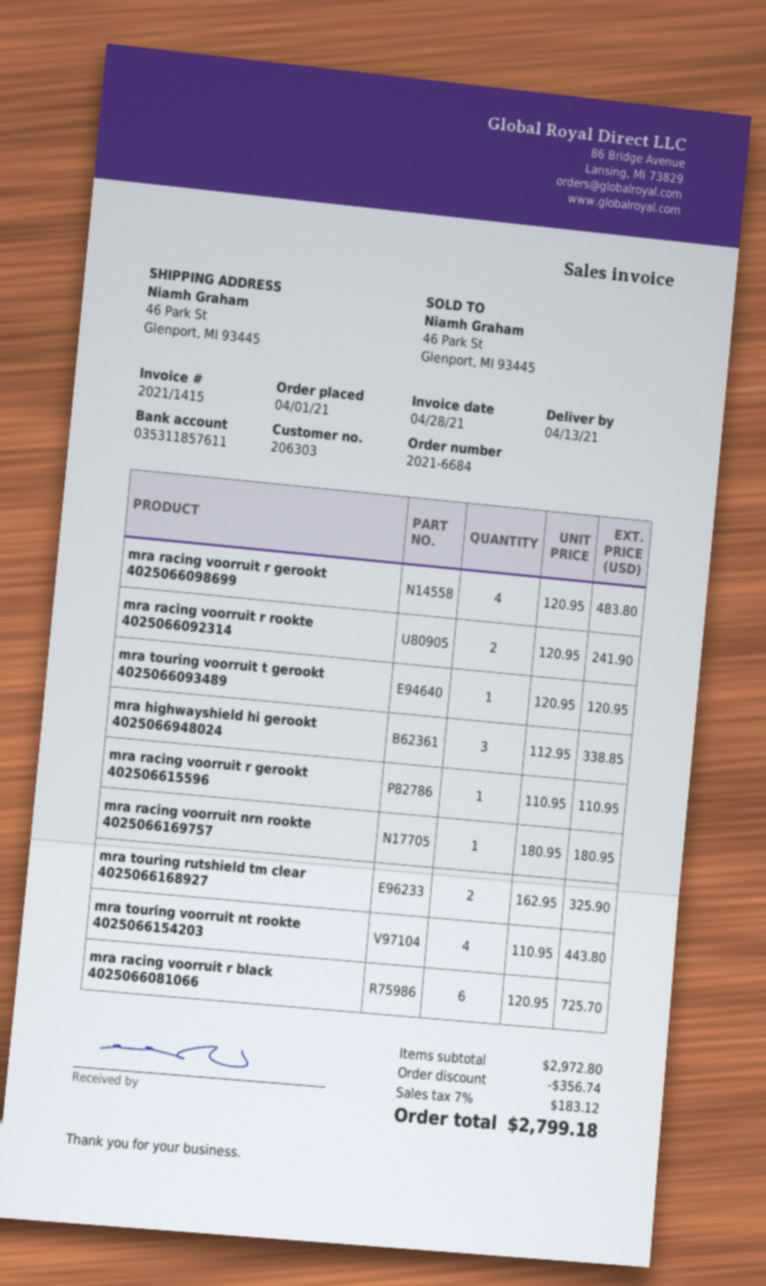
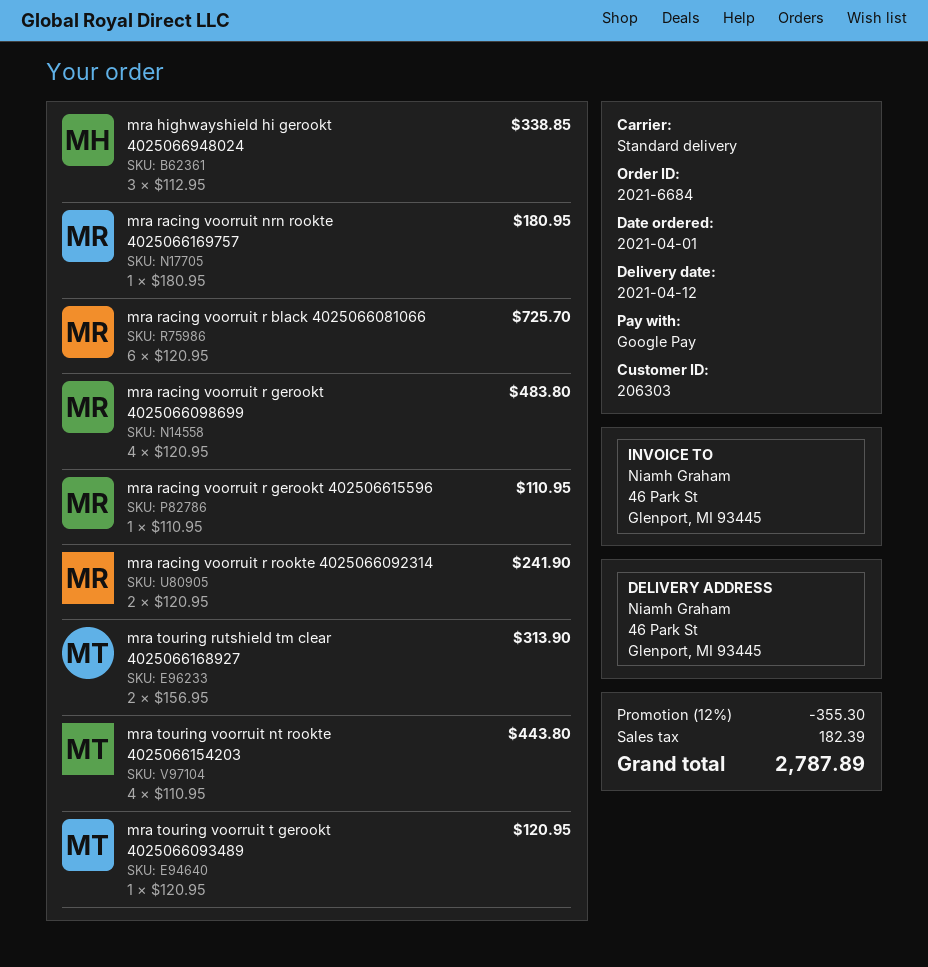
delivery date: 2021-04-13 -> 2021-04-12
mra touring rutshield tm clear 4025066168927: 2 x 162.95 = 325.90 -> 2 x 156.95 = 313.90
discount: 356.74 -> 355.30
tax: 183.12 -> 182.39
total: 2799.18 -> 2787.89

